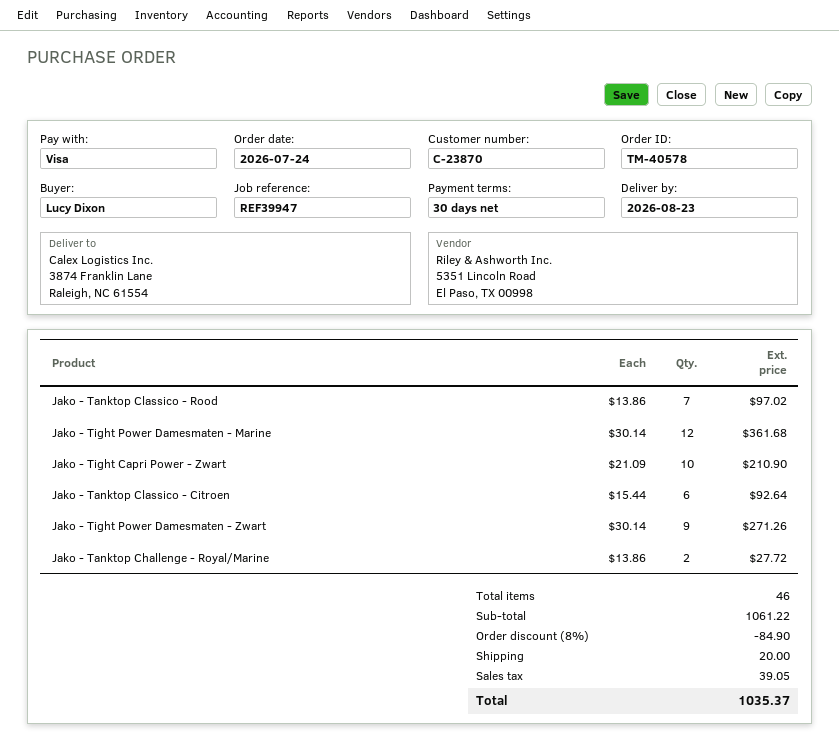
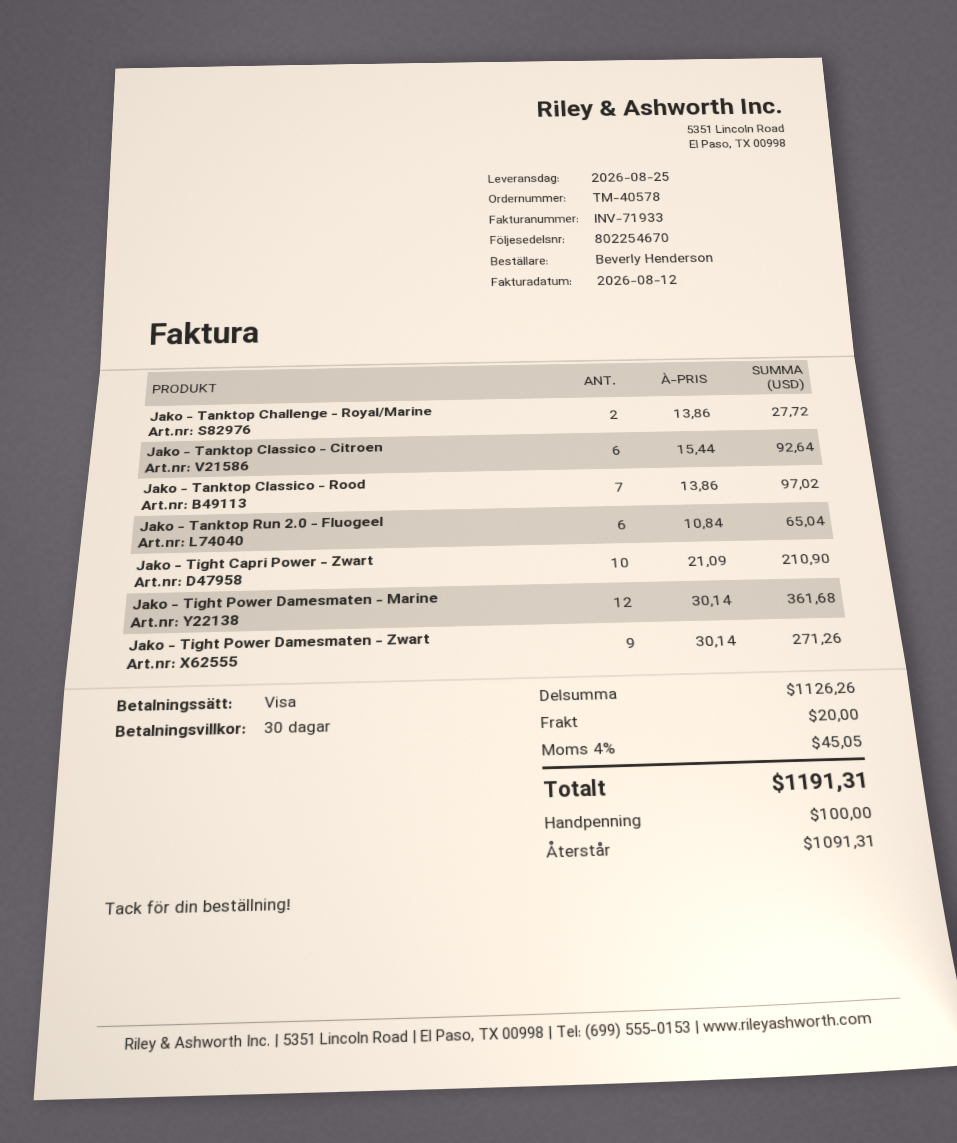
delivery date: 2026-08-23 -> 2026-08-25
ordered by: Lucy Dixon -> Beverly Henderson
Jako - Tanktop Run 2.0 - Fluogeel: none -> 6 x 10.84 = 65.04
subtotal: 1061.22 -> 1126.26
discount: 8% = 84.90 -> none
tax: 39.05 -> 45.05
total: 1035.37 -> 1191.31

